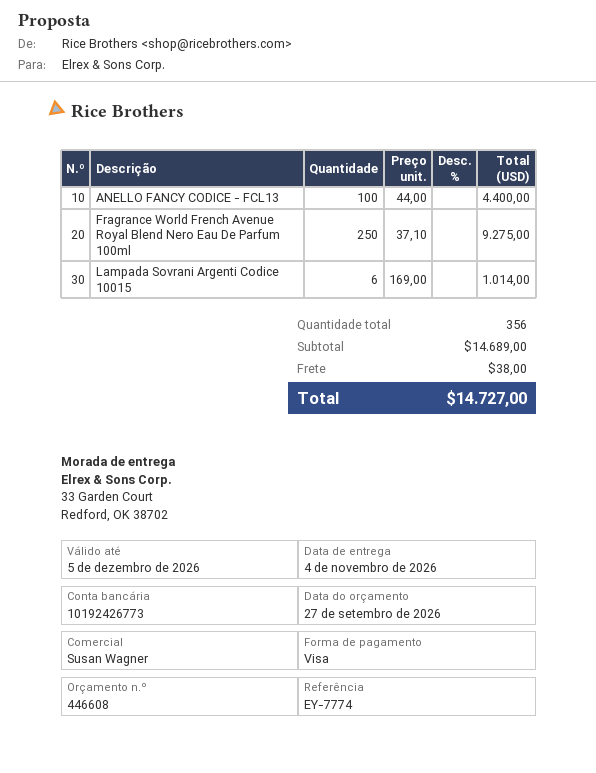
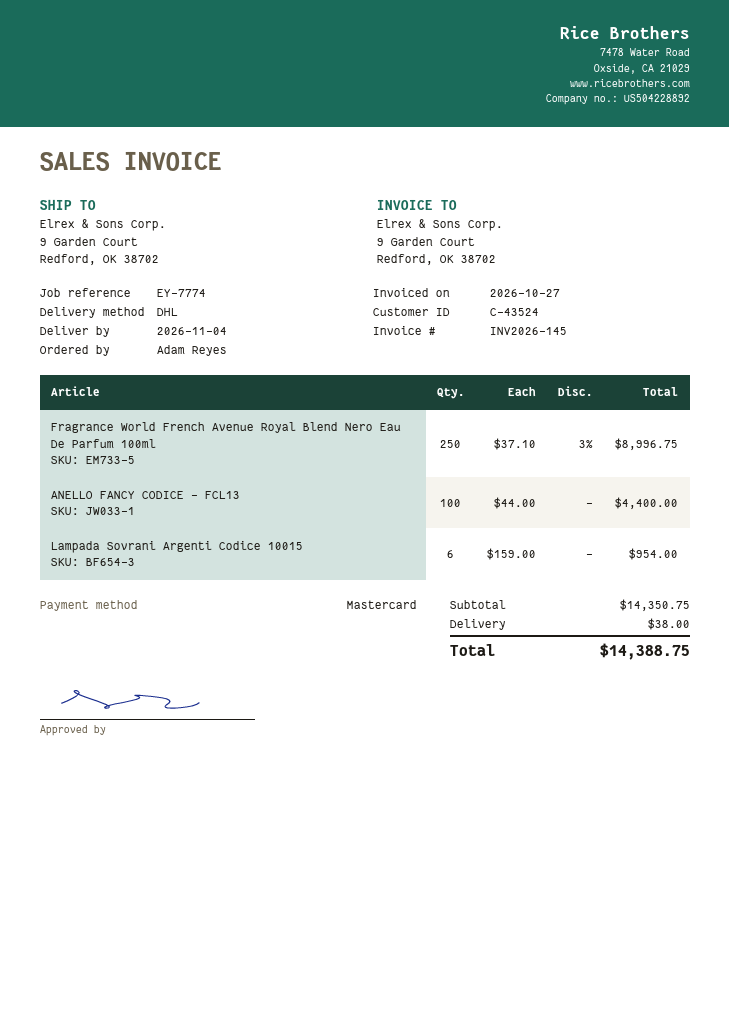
payment method: Visa -> Mastercard
ship to: 33 Garden Court, Redford, OK 38702 -> 9 Garden Court, Redford, OK 38702
Fragrance World French Avenue Royal Blend Nero Eau De Parfum 100ml: 250 x 37.10 = 9275.00 -> 250 x 37.10 - 3% = 8996.75
Lampada Sovrani Argenti Codice 10015: 6 x 169.00 = 1014.00 -> 6 x 159.00 = 954.00
subtotal: 14689.00 -> 14350.75
total: 14727.00 -> 14388.75

